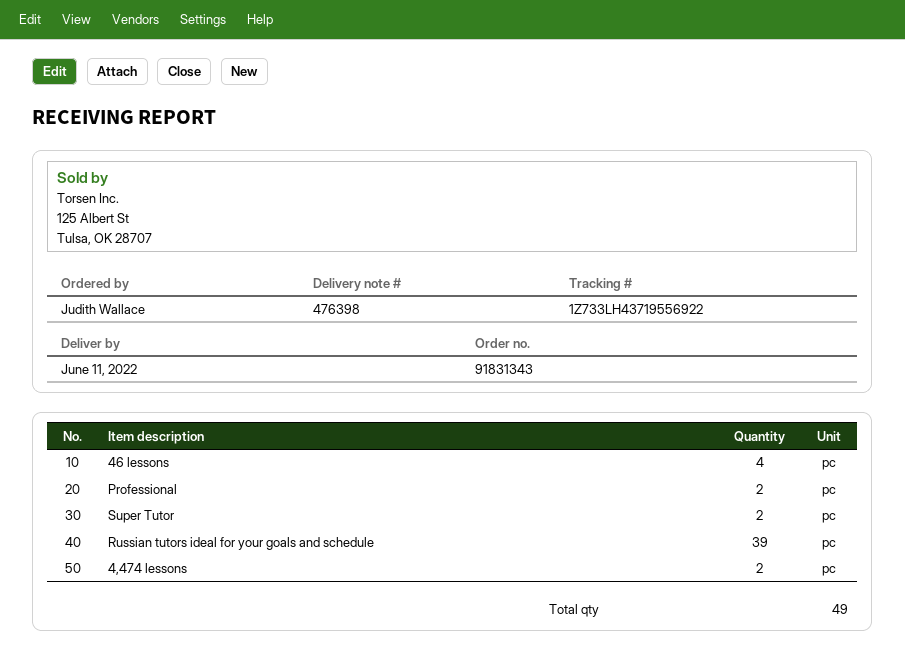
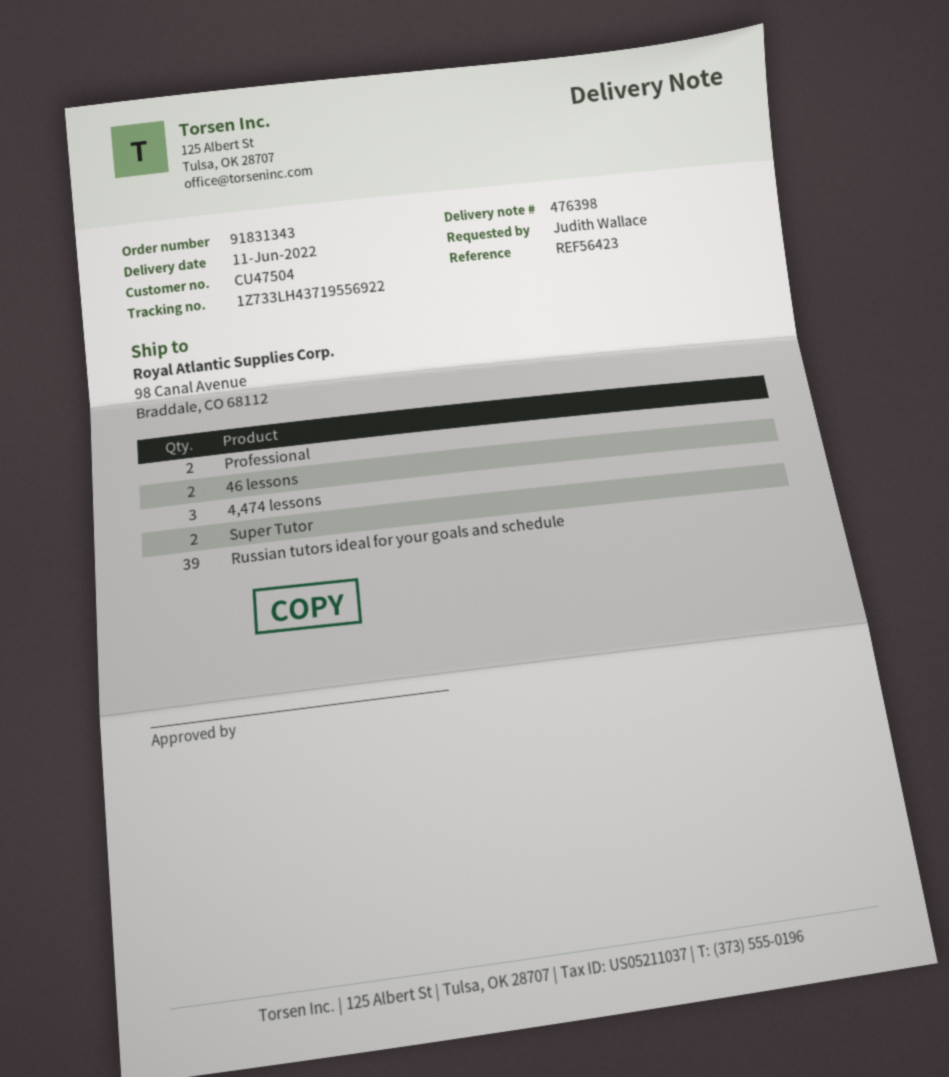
46 lessons: 4 -> 2
4,474 lessons: 2 -> 3

